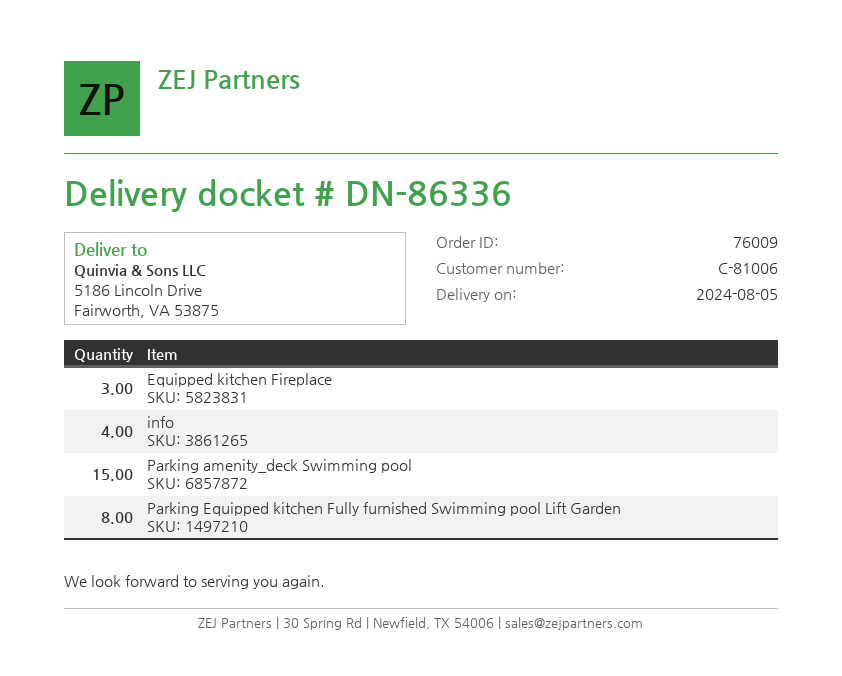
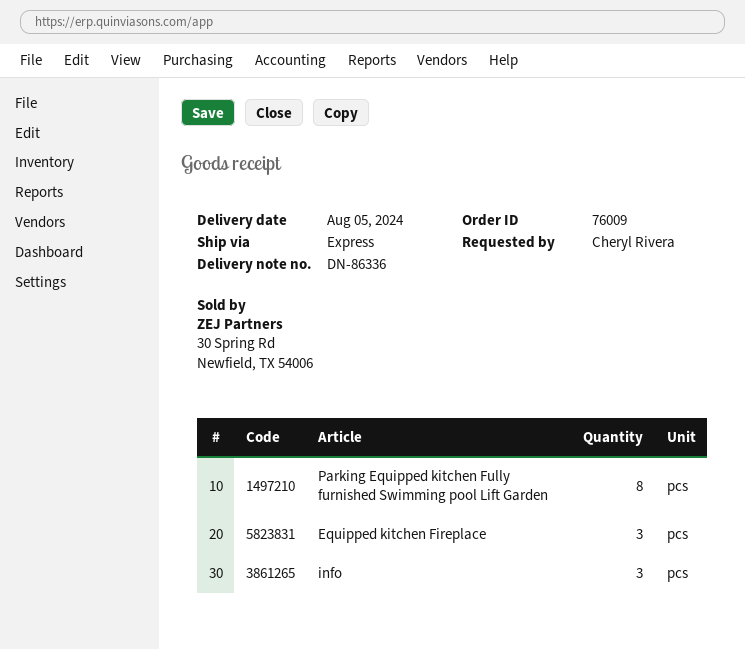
info: 4 -> 3
Parking amenity_deck Swimming pool: 15 -> none

